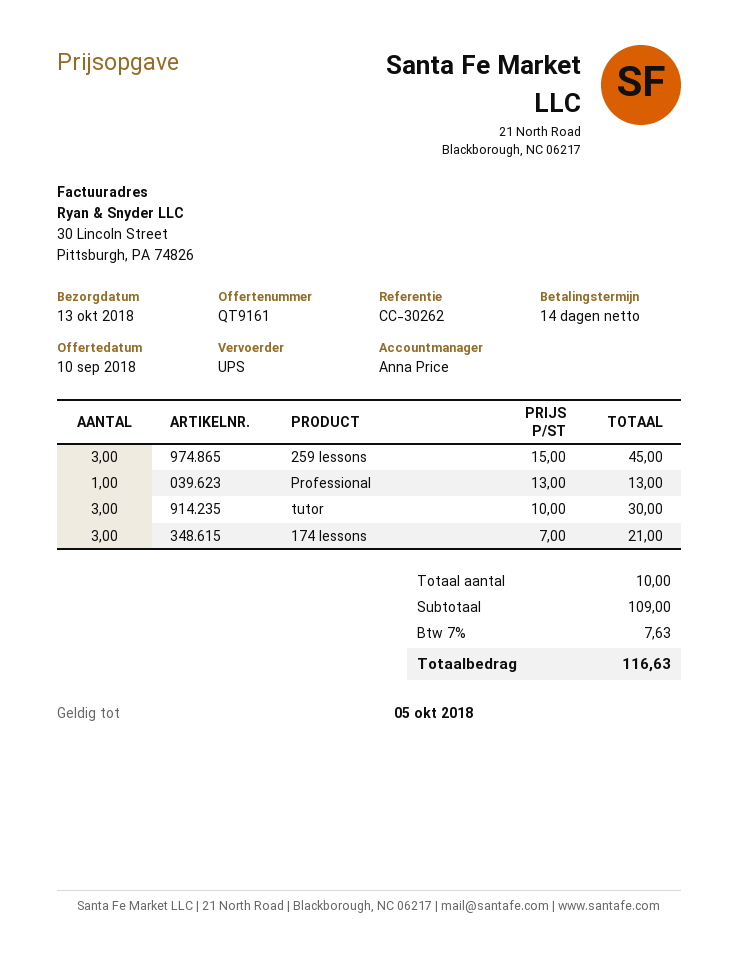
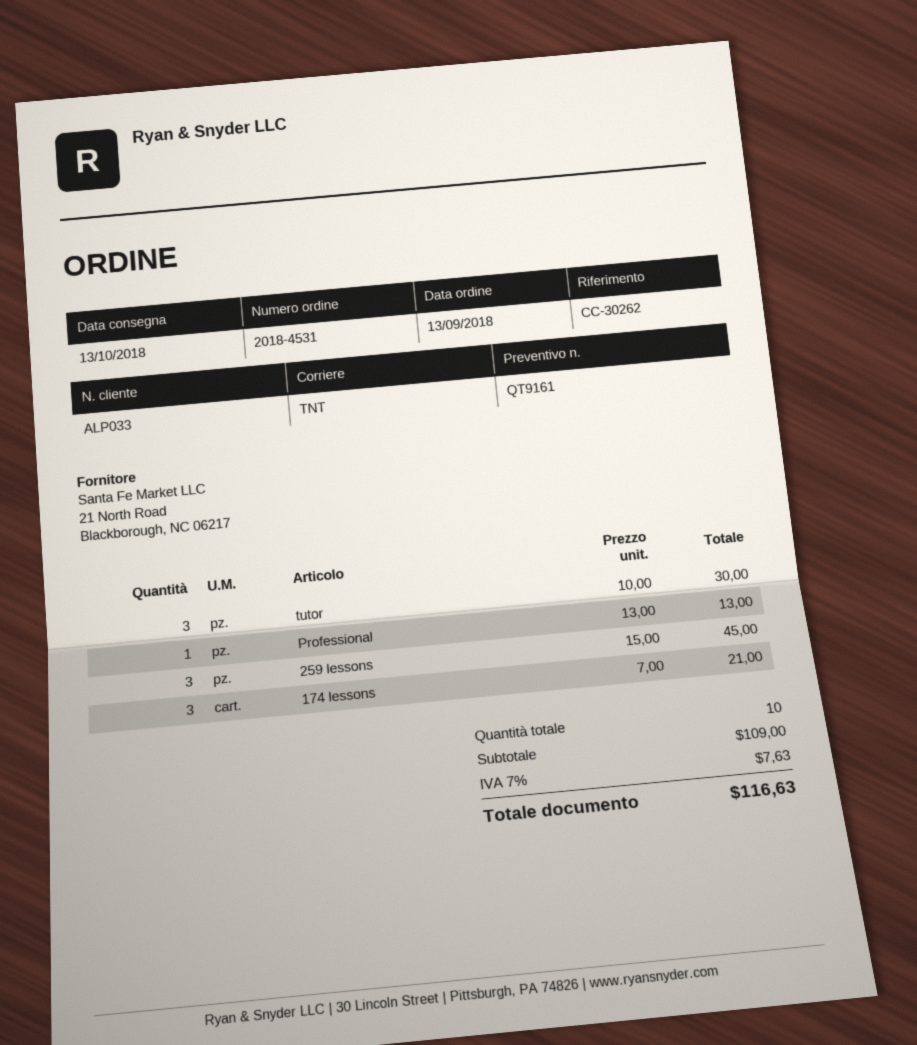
shipping method: UPS -> TNT

